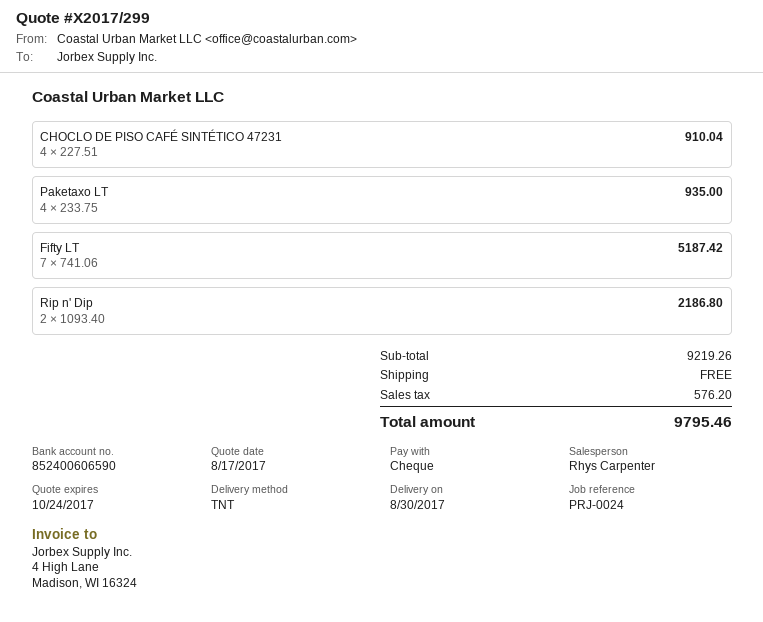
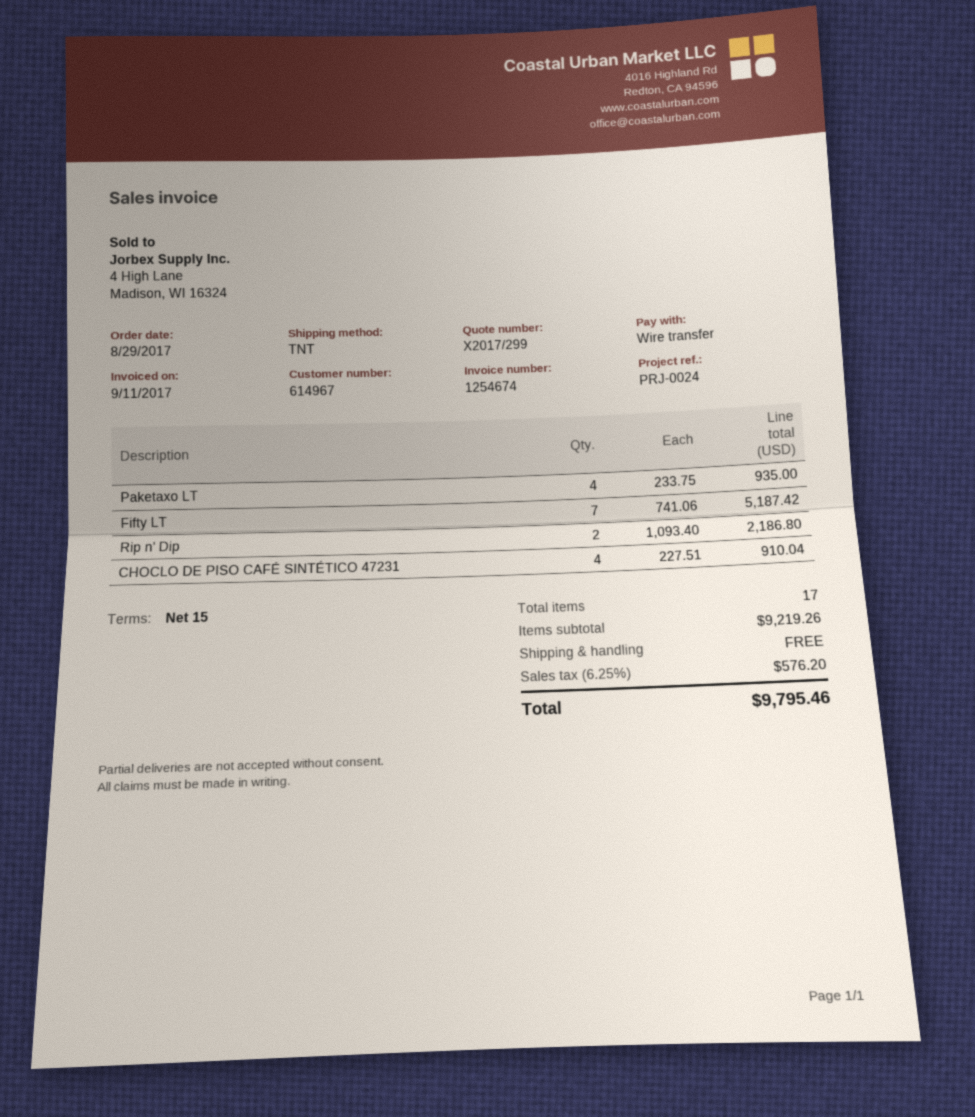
payment method: cheque -> bank transfer

